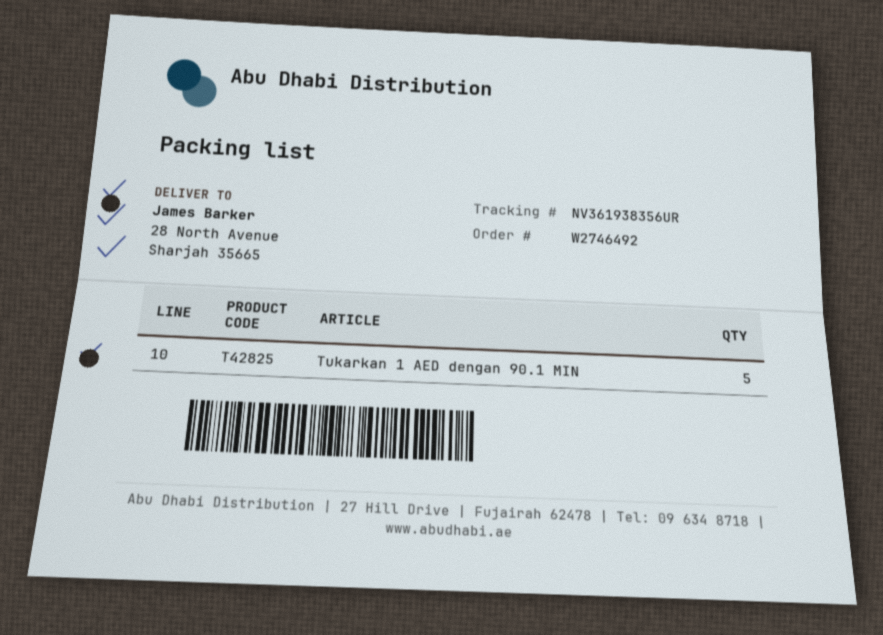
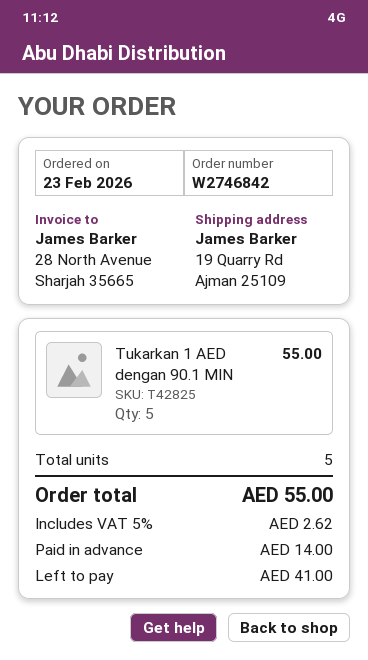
order number: W2746492 -> W2746842
ship to: 28 North Avenue, Sharjah 35665 -> 19 Quarry Rd, Ajman 25109

